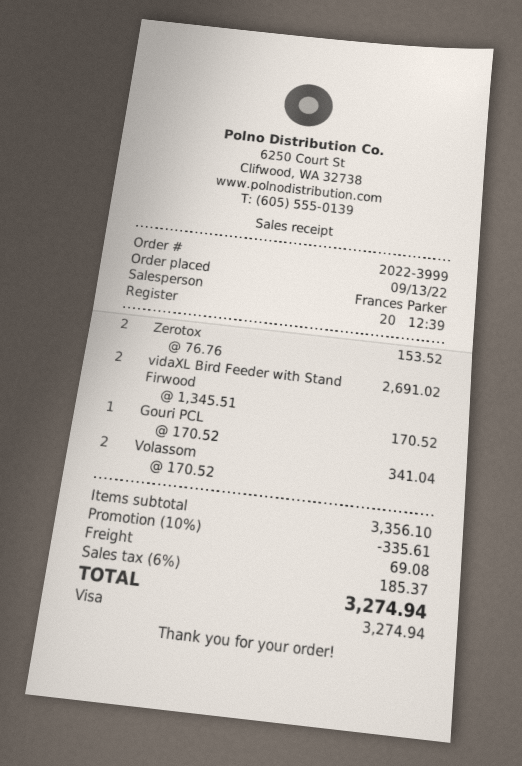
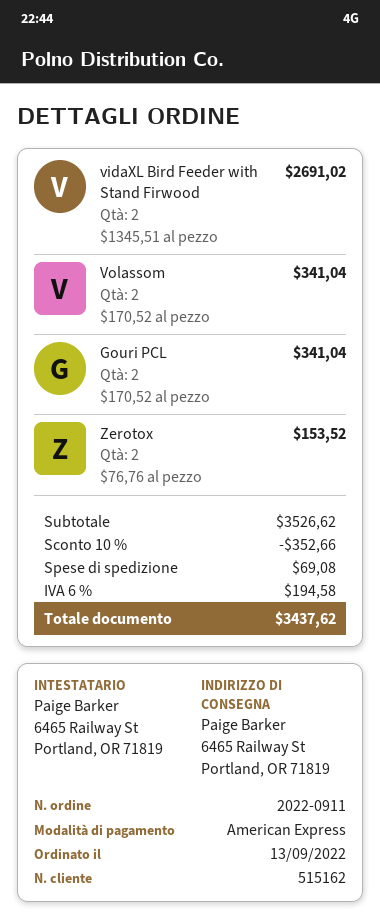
order number: 2022-3999 -> 2022-0911
payment method: Visa -> American Express
Gouri PCL: 1 x 170.52 = 170.52 -> 2 x 170.52 = 341.04
subtotal: 3356.10 -> 3526.62
discount: 10% = 335.61 -> 10% = 352.66
tax: 6% = 185.37 -> 6% = 194.58
total: 3274.94 -> 3437.62

